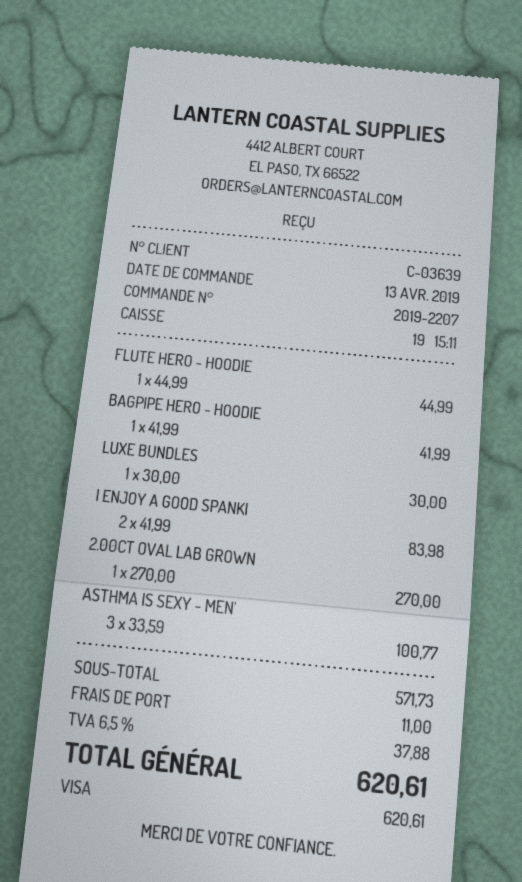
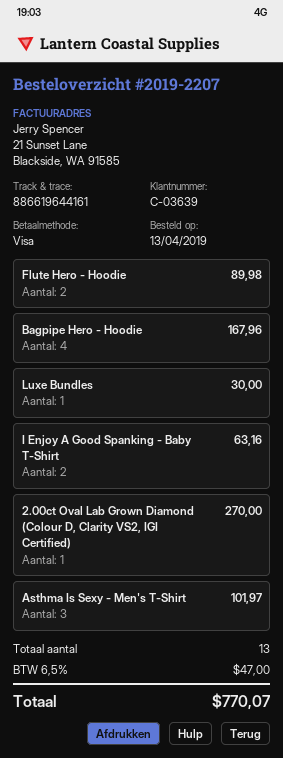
FLUTE HERO - HOODIE: 1 for 44.99 -> 2 for 89.98
BAGPIPE HERO - HOODIE: 1 for 41.99 -> 4 for 167.96
I ENJOY A GOOD SPANKI: 2 for 83.98 -> 2 for 63.16
ASTHMA IS SEXY - MEN': 3 for 100.77 -> 3 for 101.97
shipping: 11.00 -> none
tax: 6.5% = 37.88 -> 6.5% = 47.00
total: 620.61 -> 770.07

